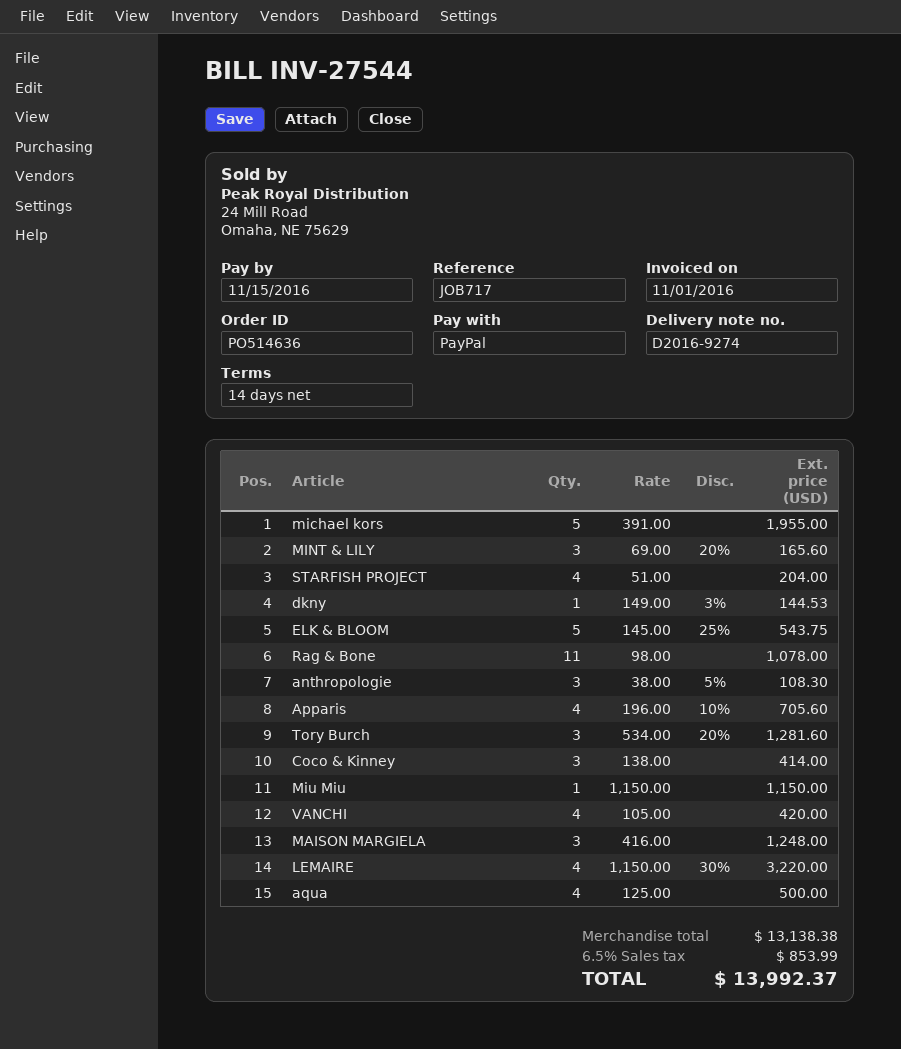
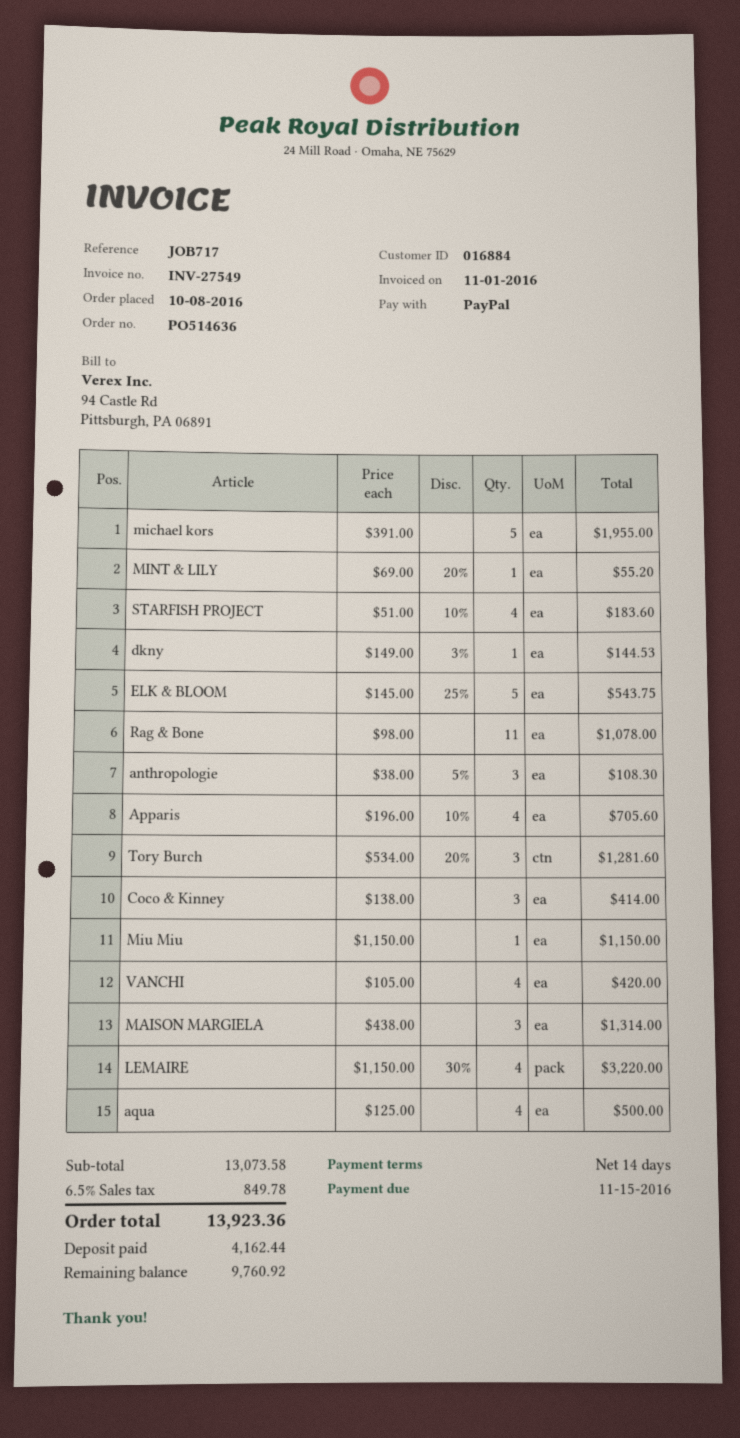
invoice number: INV-27544 -> INV-27549
MINT & LILY: 3 x 69.00 - 20% = 165.60 -> 1 x 69.00 - 20% = 55.20
STARFISH PROJECT: 4 x 51.00 = 204.00 -> 4 x 51.00 - 10% = 183.60
MAISON MARGIELA: 3 x 416.00 = 1248.00 -> 3 x 438.00 = 1314.00
subtotal: 13138.38 -> 13073.58
tax: 6.5% = 853.99 -> 6.5% = 849.78
total: 13992.37 -> 13923.36

